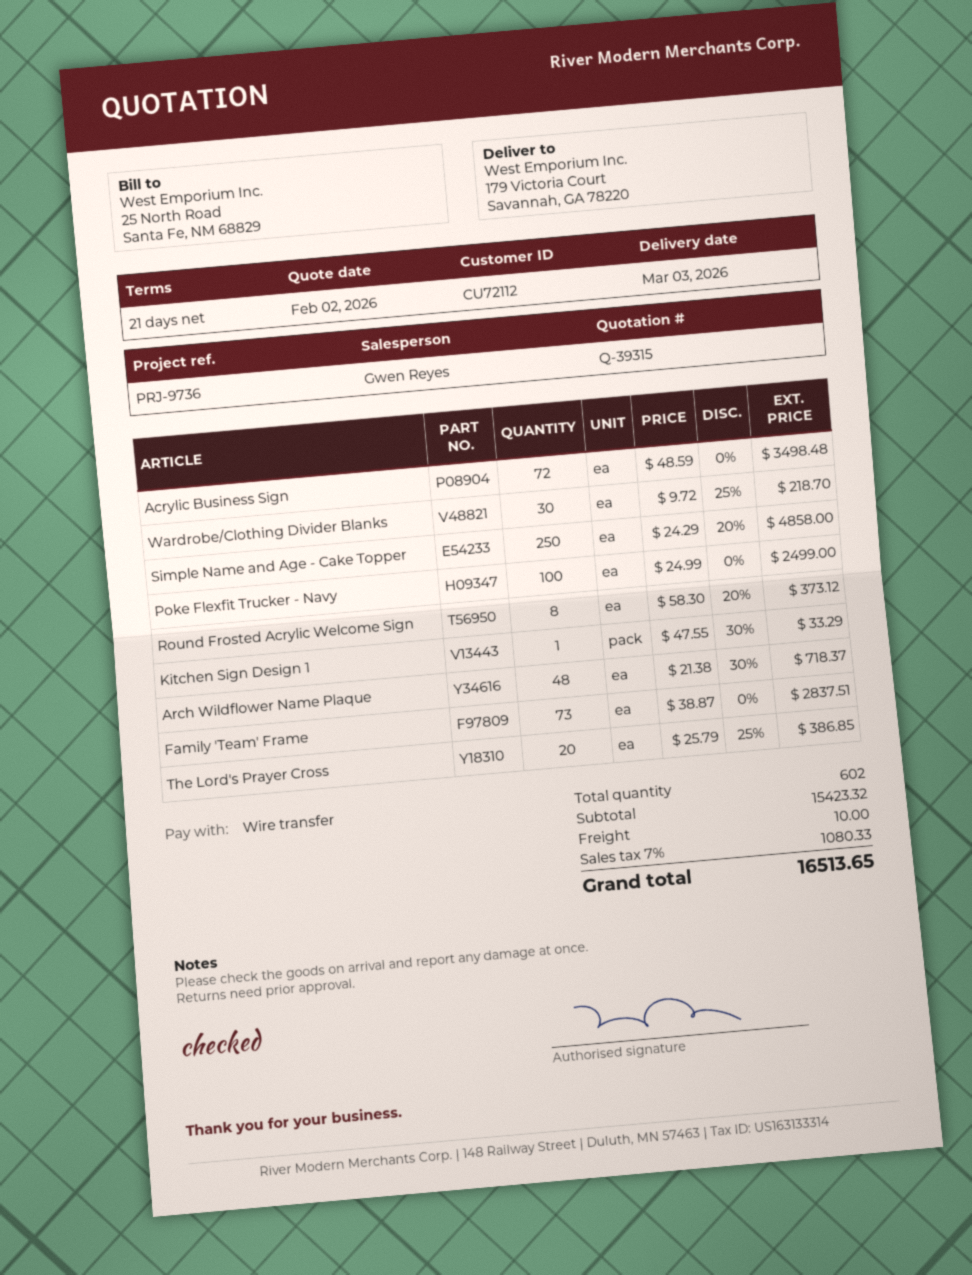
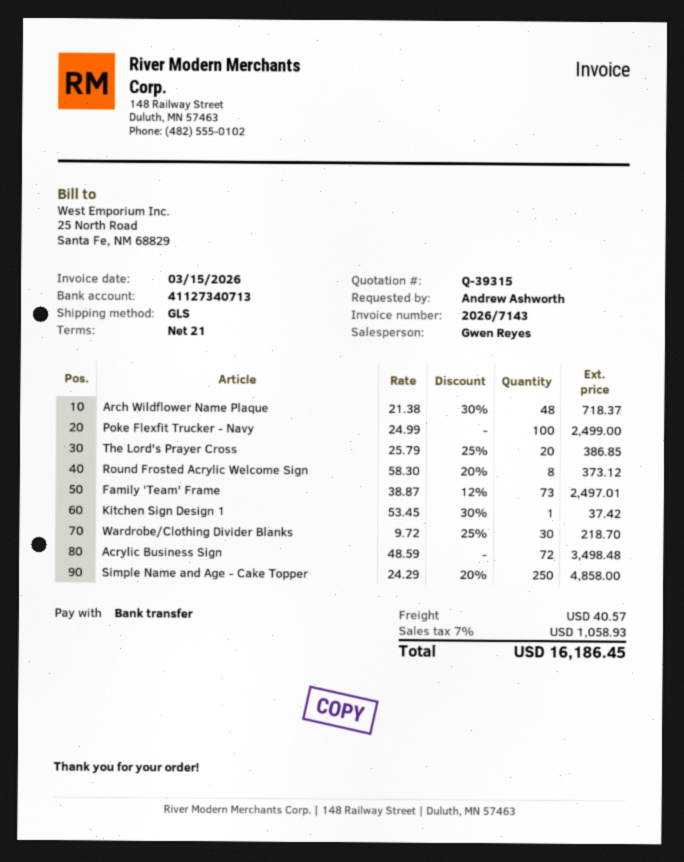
Kitchen Sign Design 1: 1 x 47.55 - 30% = 33.29 -> 1 x 53.45 - 30% = 37.42
Family 'Team' Frame: 73 x 38.87 = 2837.51 -> 73 x 38.87 - 12% = 2497.01
shipping: 10.00 -> 40.57
tax: 7% = 1080.33 -> 7% = 1058.93
total: 16513.65 -> 16186.45

